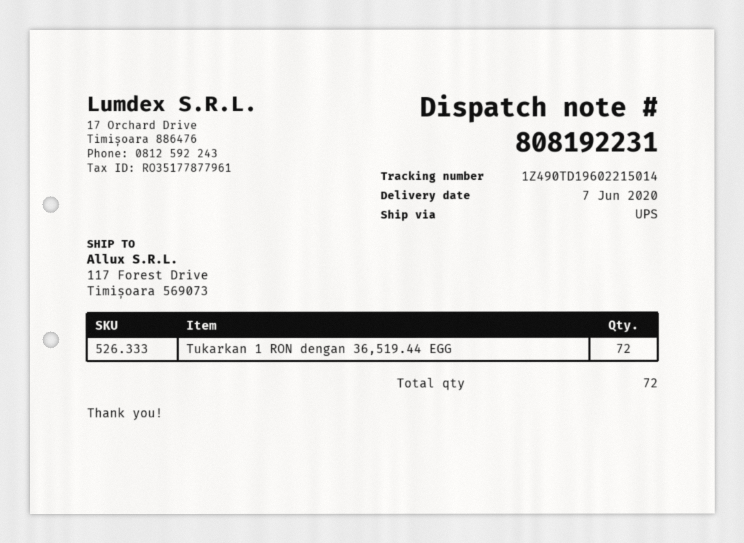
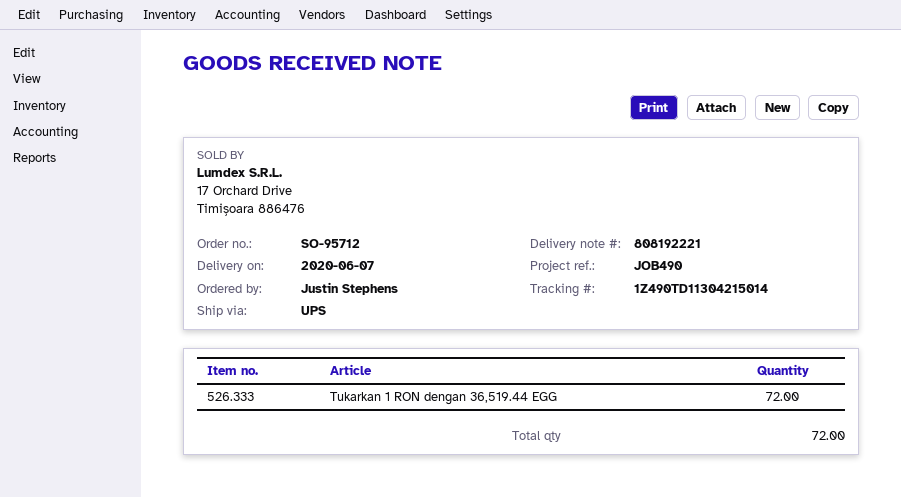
delivery note number: 808192231 -> 808192221
tracking number: 1Z490TD19602215014 -> 1Z490TD11304215014

